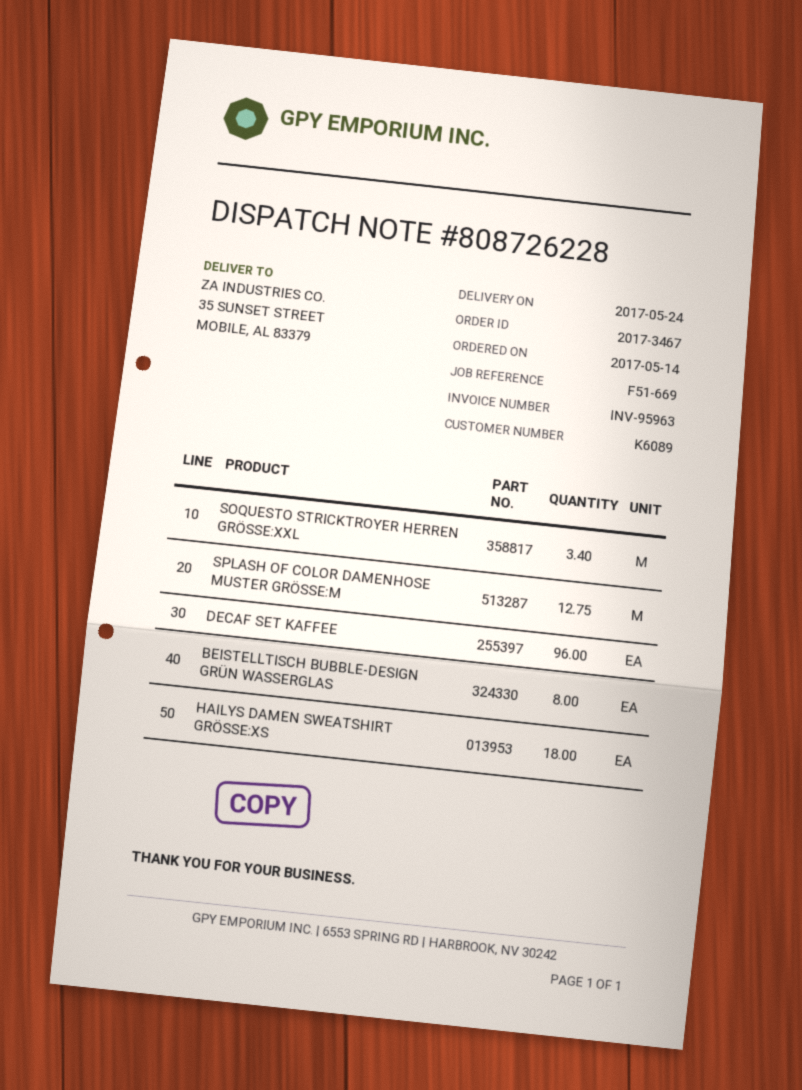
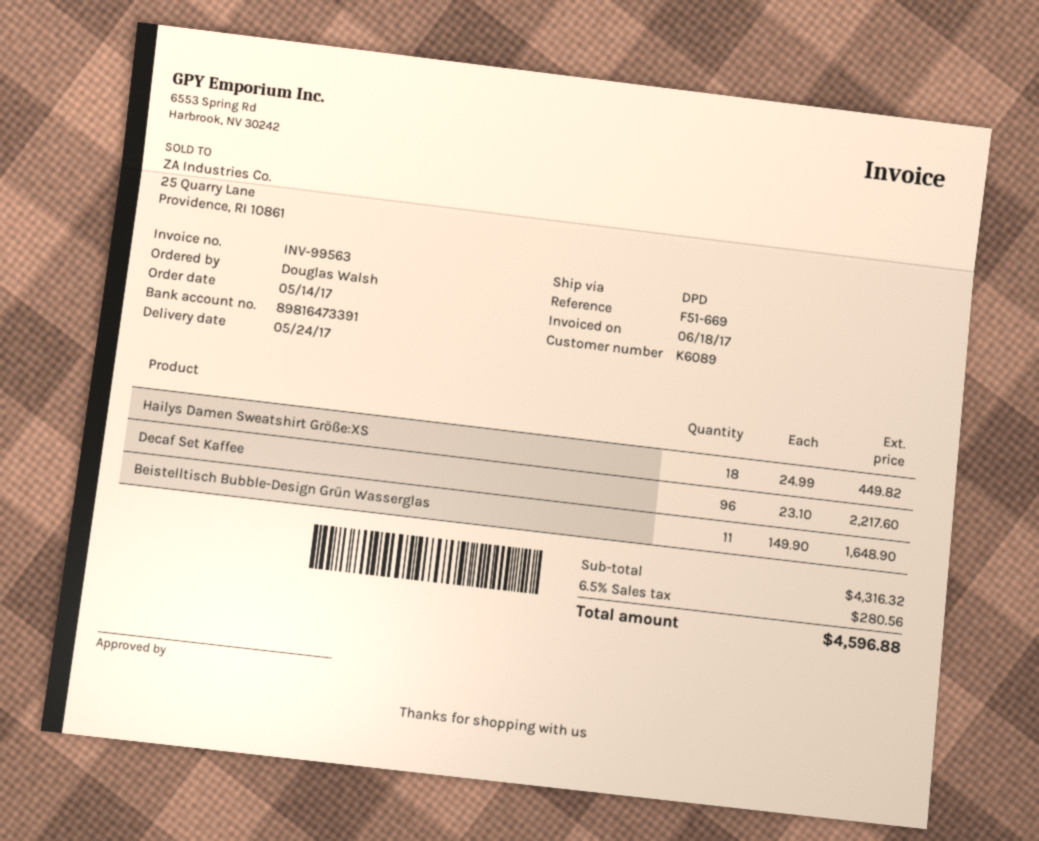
invoice number: INV-95963 -> INV-99563
SOQUESTO STRICKTROYER HERREN GRÖSSE:XXL: 3.4 -> none
SPLASH OF COLOR DAMENHOSE MUSTER GRÖSSE:M: 12.75 -> none
BEISTELLTISCH BUBBLE-DESIGN GRÜN WASSERGLAS: 8 -> 11

